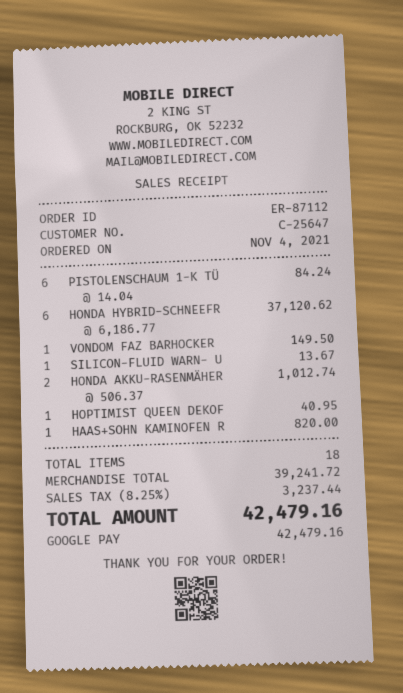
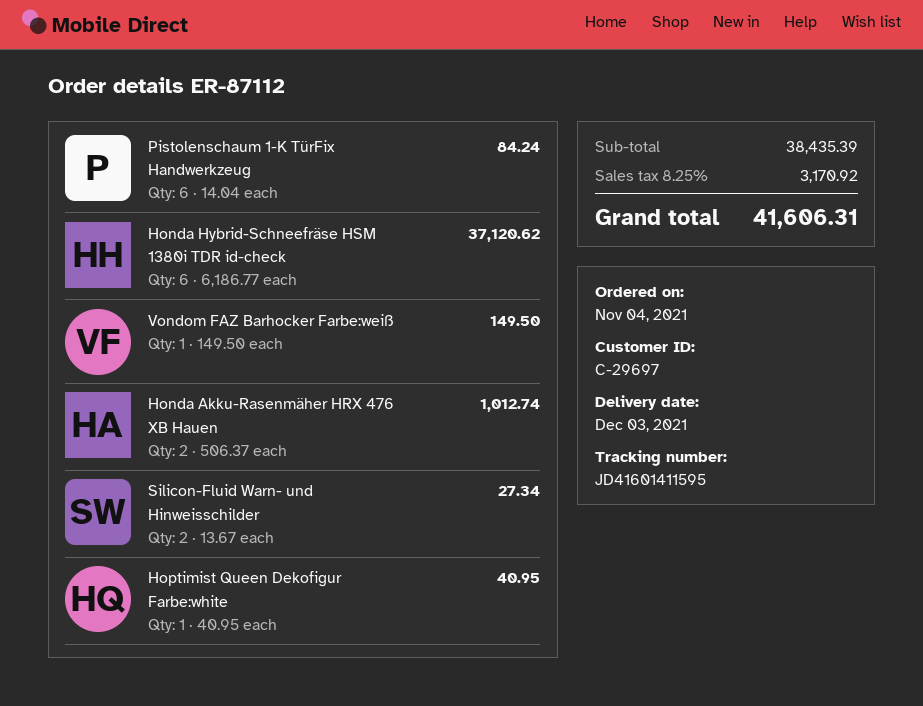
customer number: C-25647 -> C-29697
SILICON-FLUID WARN- U: 1 x 13.67 = 13.67 -> 2 x 13.67 = 27.34
HAAS+SOHN KAMINOFEN R: 1 x 820.00 = 820.00 -> none
subtotal: 39241.72 -> 38435.39
tax: 8.25% = 3237.44 -> 8.25% = 3170.92
total: 42479.16 -> 41606.31

